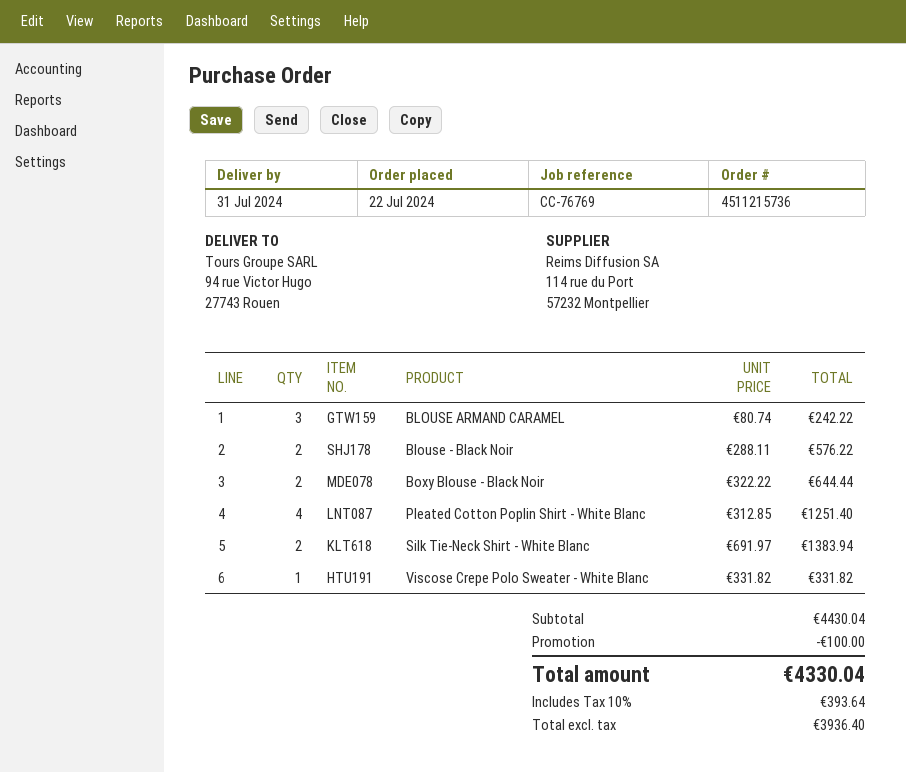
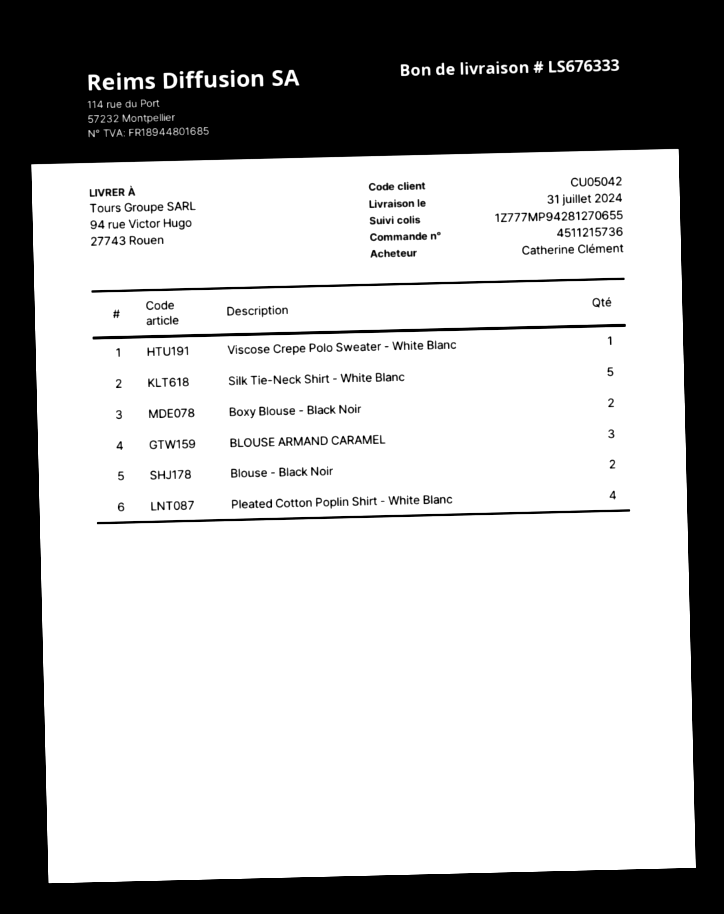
Silk Tie-Neck Shirt - White Blanc: 2 -> 5

